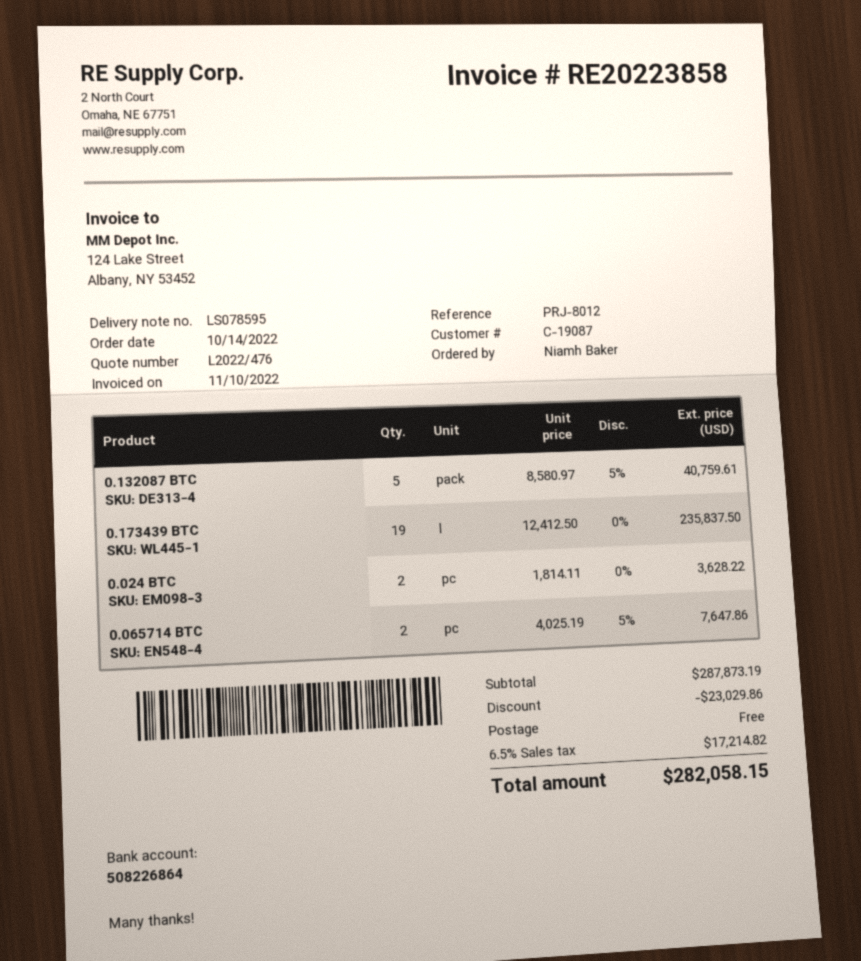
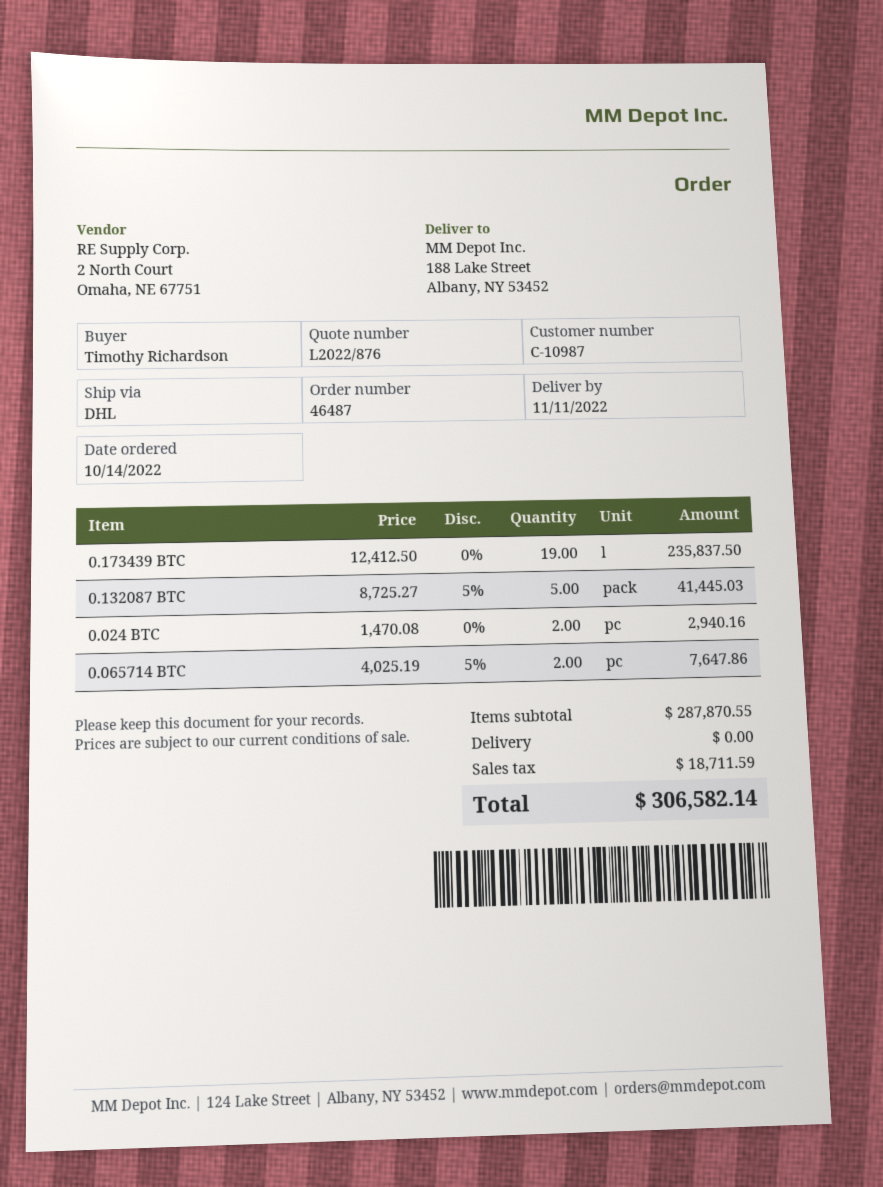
quote number: L2022/476 -> L2022/876
customer number: C-19087 -> C-10987
ordered by: Niamh Baker -> Timothy Richardson
0.132087 BTC: 5 x 8580.97 - 5% = 40759.61 -> 5 x 8725.27 - 5% = 41445.03
0.024 BTC: 2 x 1814.11 = 3628.22 -> 2 x 1470.08 = 2940.16
subtotal: 287873.19 -> 287870.55
discount: 23029.86 -> none
tax: 17214.82 -> 18711.59
total: 282058.15 -> 306582.14

